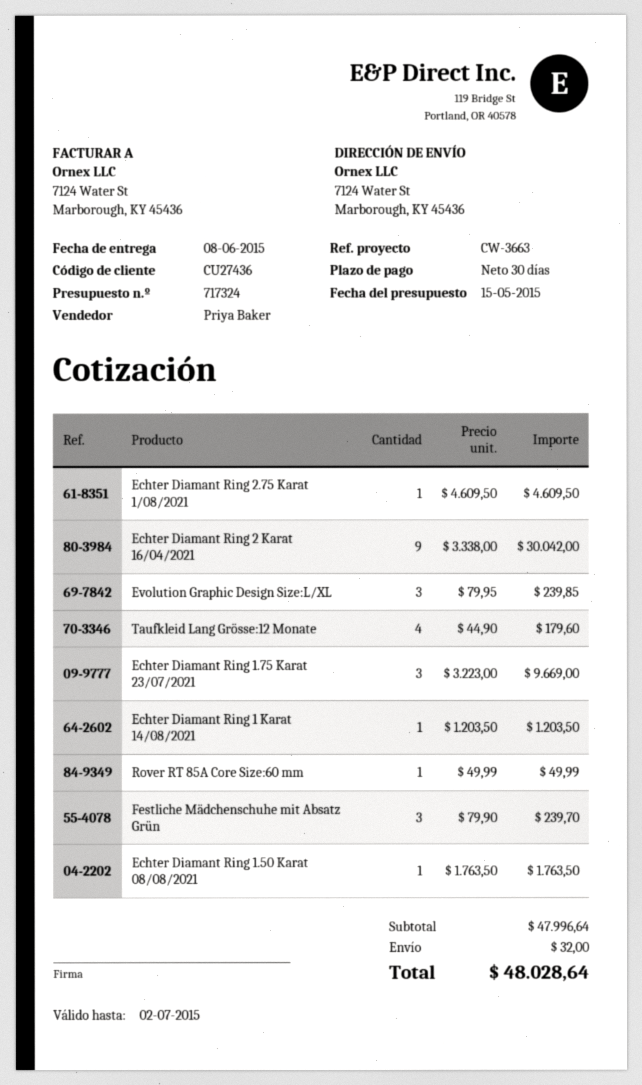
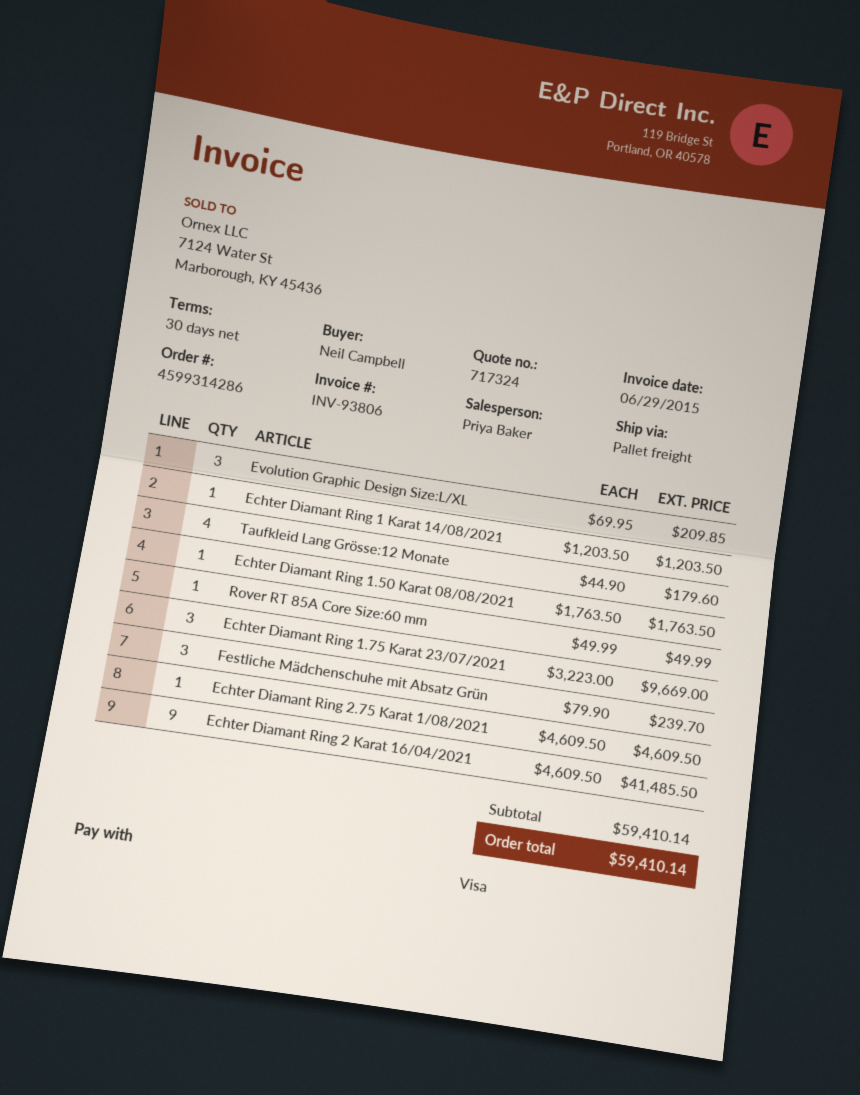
Echter Diamant Ring 2 Karat 16/04/2021: 9 x 3338.00 = 30042.00 -> 9 x 4609.50 = 41485.50
Evolution Graphic Design Size:L/XL: 3 x 79.95 = 239.85 -> 3 x 69.95 = 209.85
subtotal: 47996.64 -> 59410.14
shipping: 32.00 -> none
total: 48028.64 -> 59410.14

